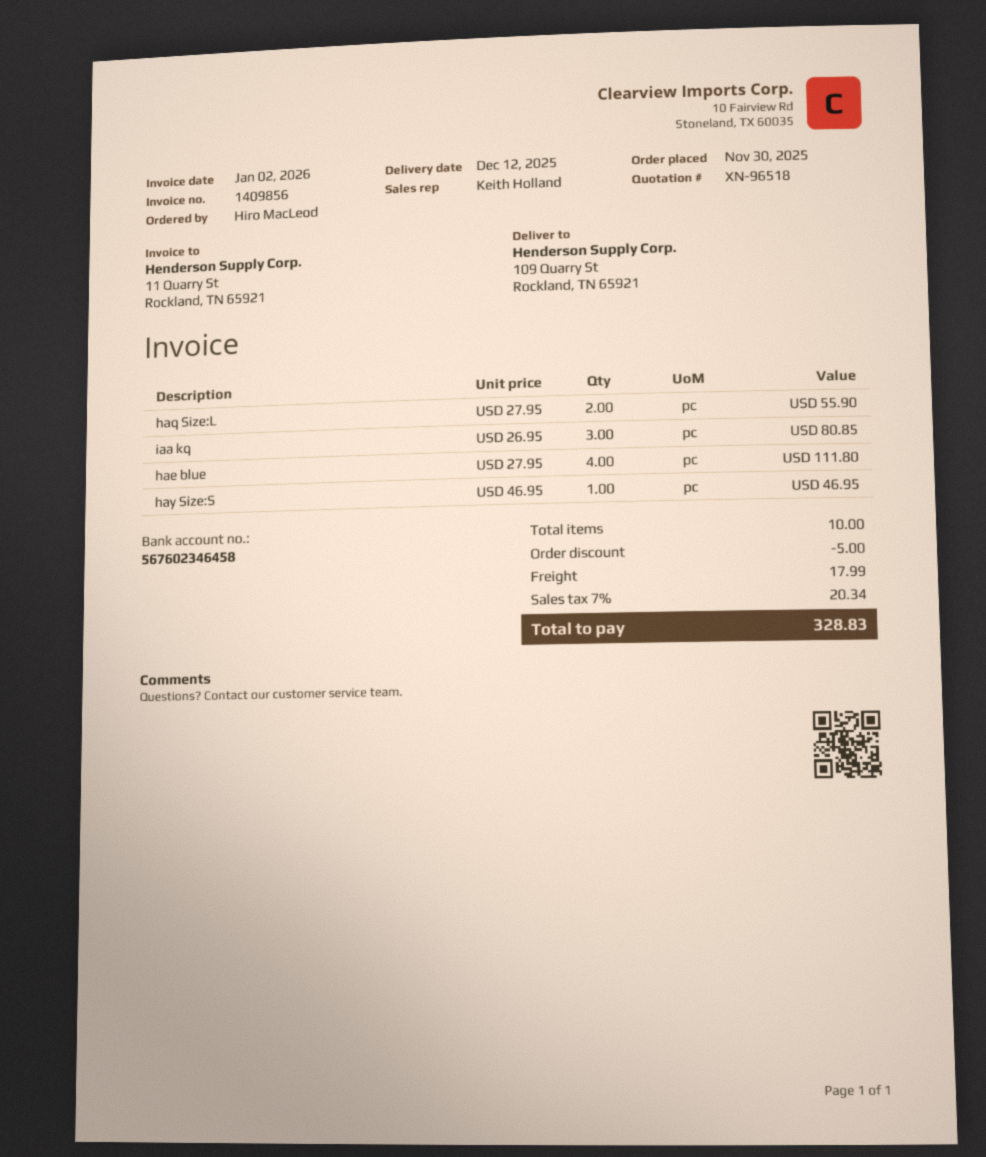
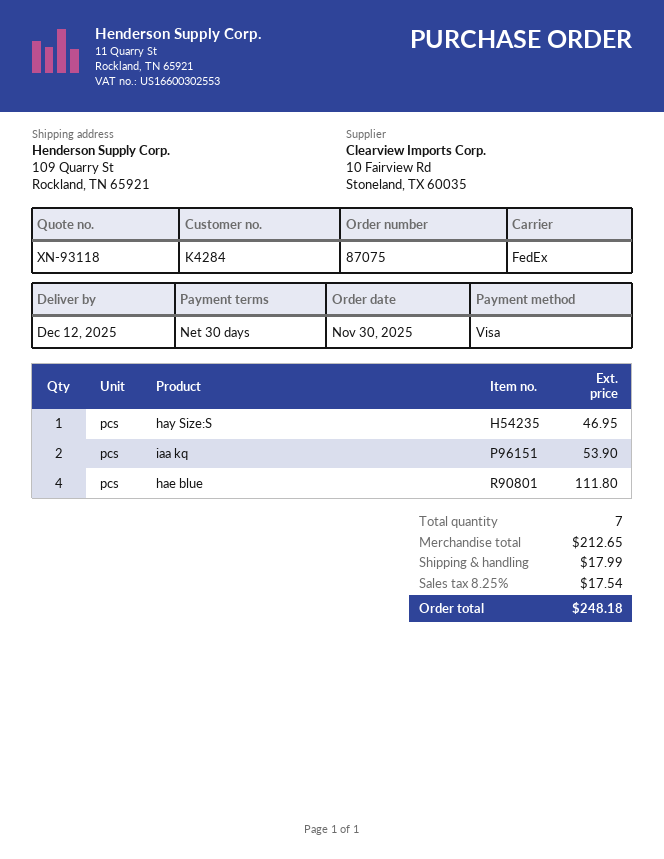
quote number: XN-96518 -> XN-93118
haq Size:L: 2 for 55.90 -> none
iaa kq: 3 for 80.85 -> 2 for 53.90
total quantity: 10 -> 7
discount: 5.00 -> none
tax: 7% = 20.34 -> 8.25% = 17.54
total: 328.83 -> 248.18

